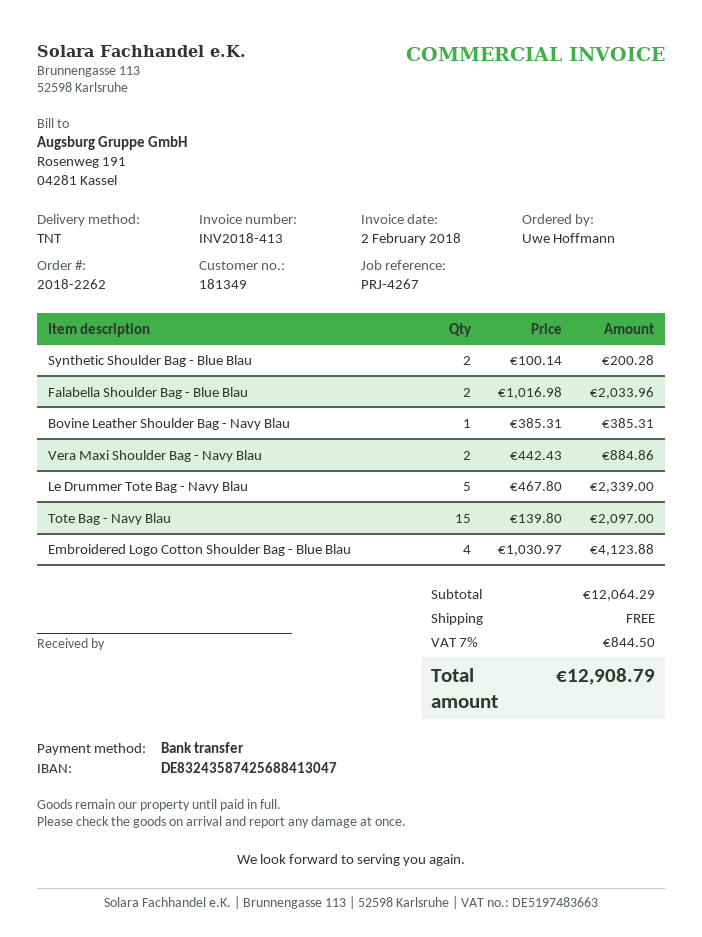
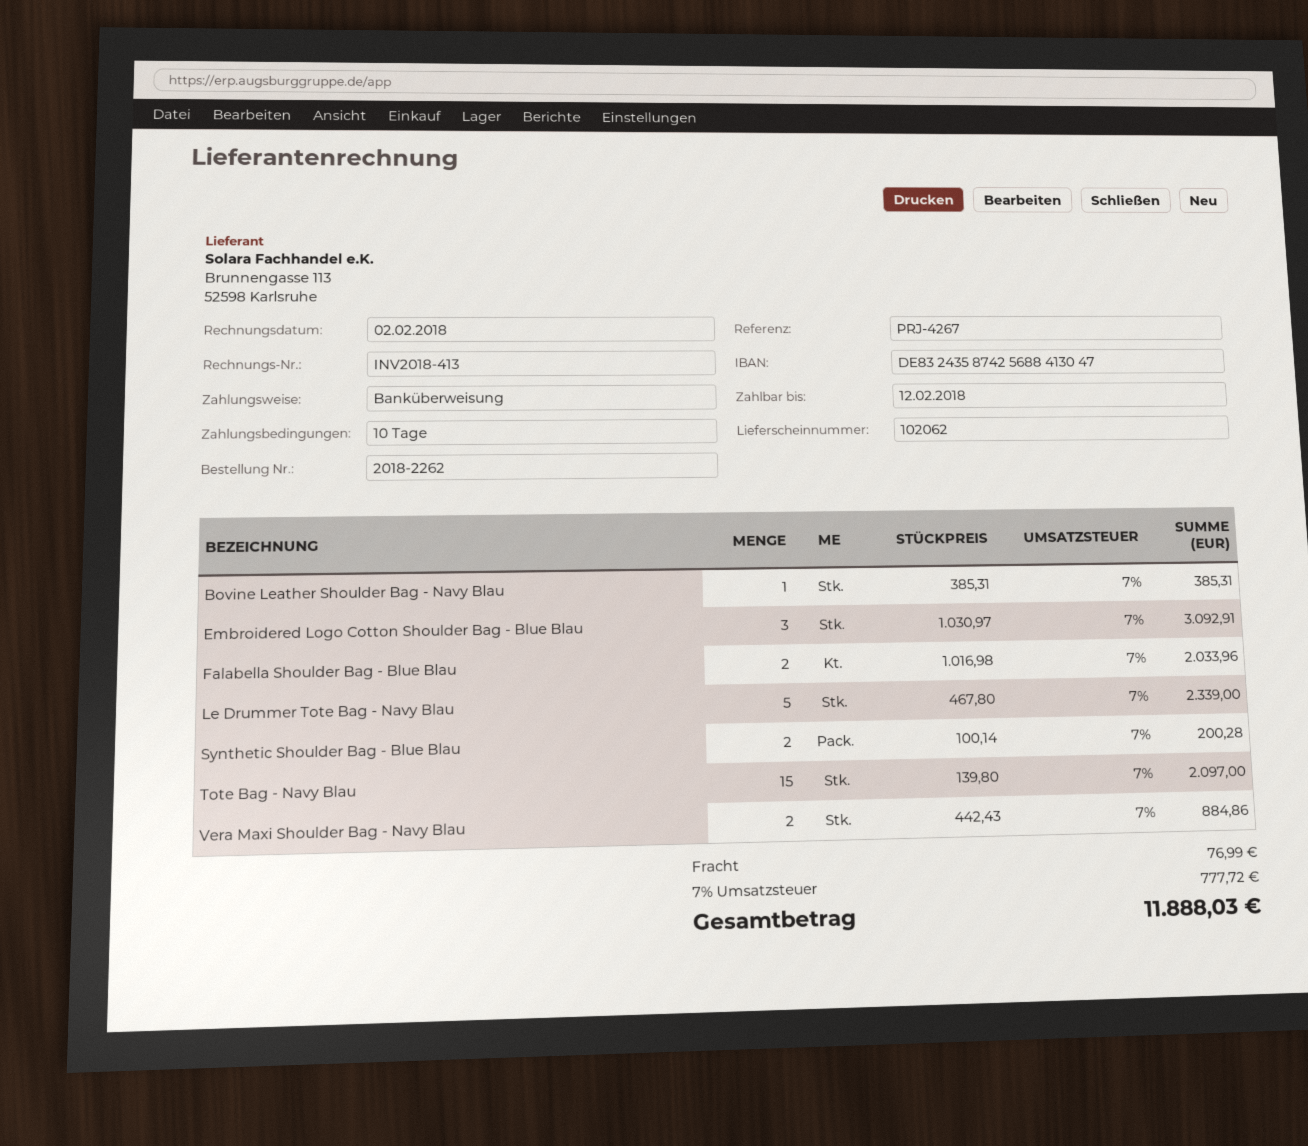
Embroidered Logo Cotton Shoulder Bag - Blue Blau: 4 x 1030.97 = 4123.88 -> 3 x 1030.97 = 3092.91
shipping: 0.00 -> 76.99
tax: 7% = 844.50 -> 7% = 777.72
total: 12908.79 -> 11888.03

